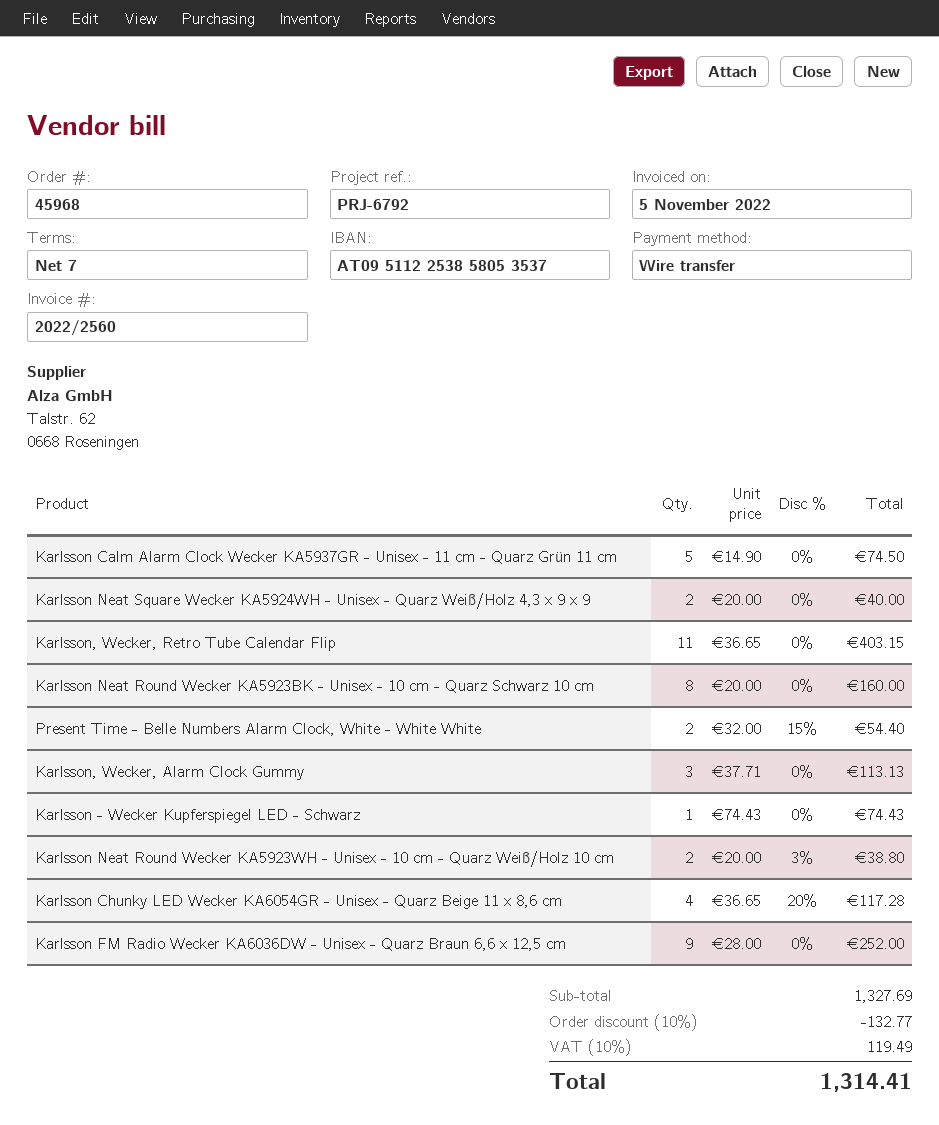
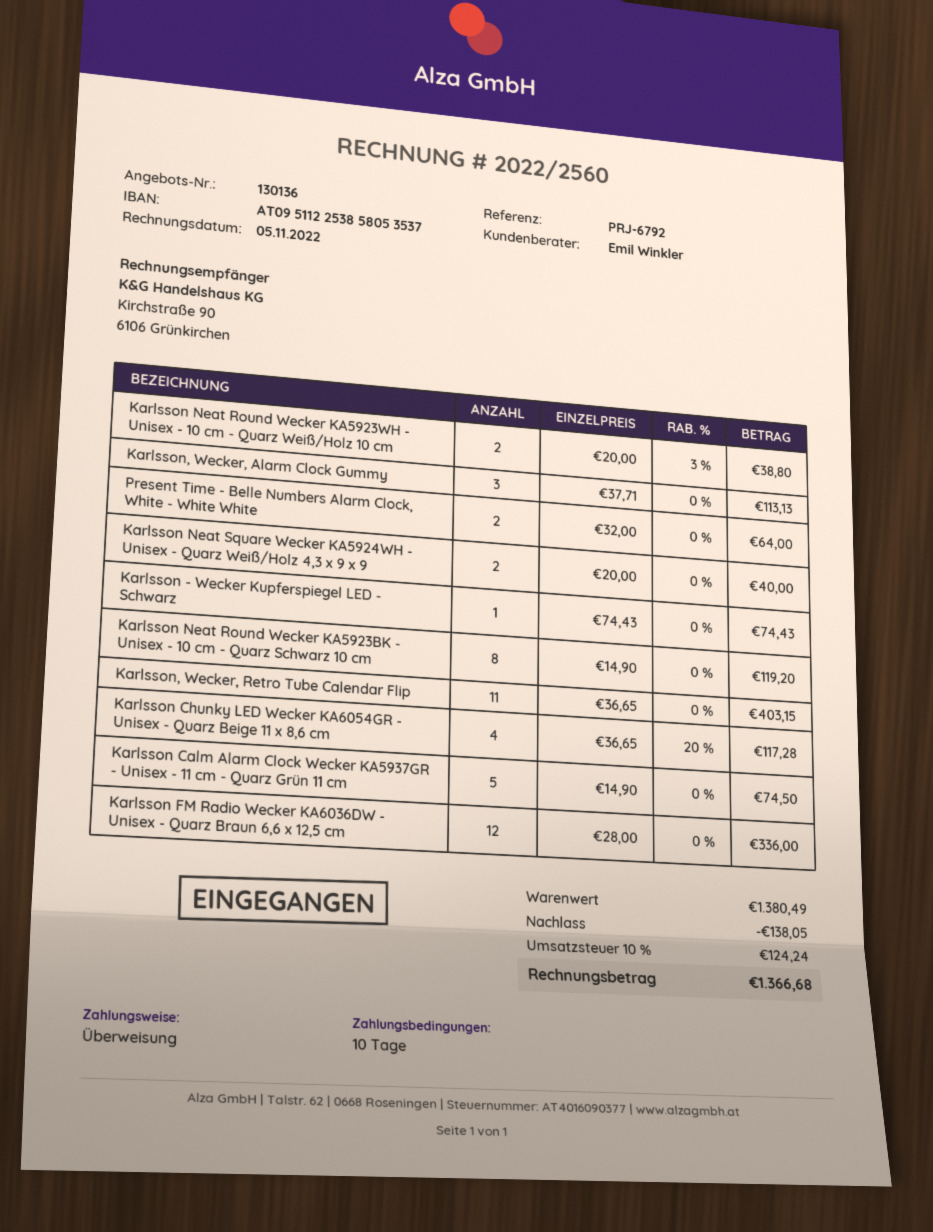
payment terms: 7 days -> 10 days
Karlsson Neat Round Wecker KA5923BK - Unisex - 10 cm - Quarz Schwarz 10 cm: 8 x 20.00 = 160.00 -> 8 x 14.90 = 119.20
Present Time - Belle Numbers Alarm Clock, White - White White: 2 x 32.00 - 15% = 54.40 -> 2 x 32.00 = 64.00
Karlsson FM Radio Wecker KA6036DW - Unisex - Quarz Braun 6,6 x 12,5 cm: 9 x 28.00 = 252.00 -> 12 x 28.00 = 336.00
subtotal: 1327.69 -> 1380.49
discount: 132.77 -> 138.05
tax: 10% = 119.49 -> 10% = 124.24
total: 1314.41 -> 1366.68

